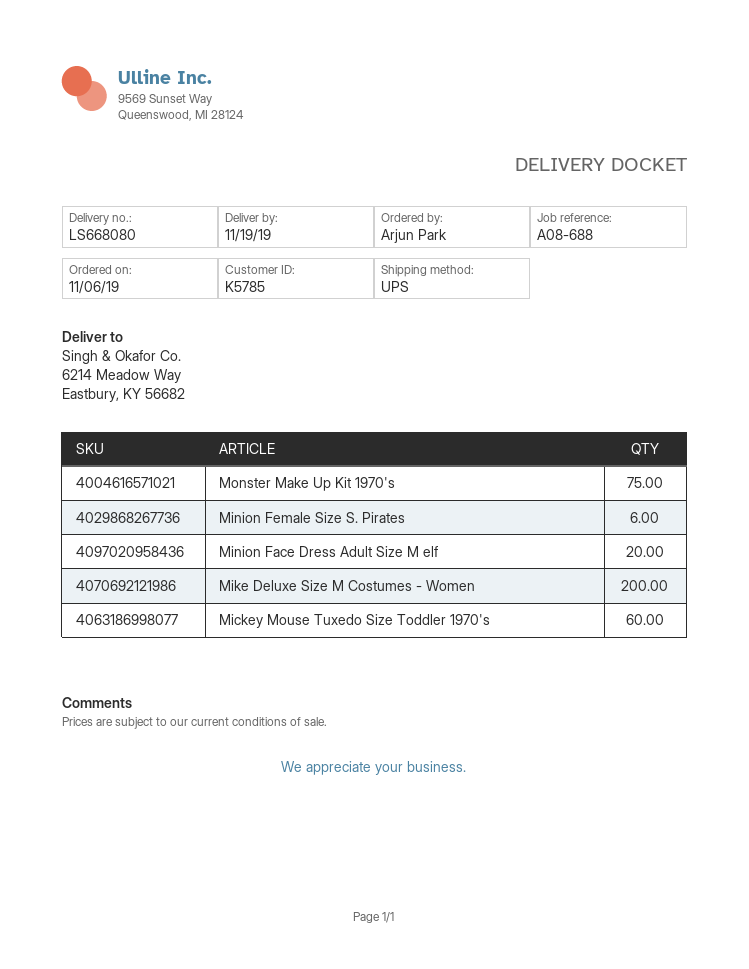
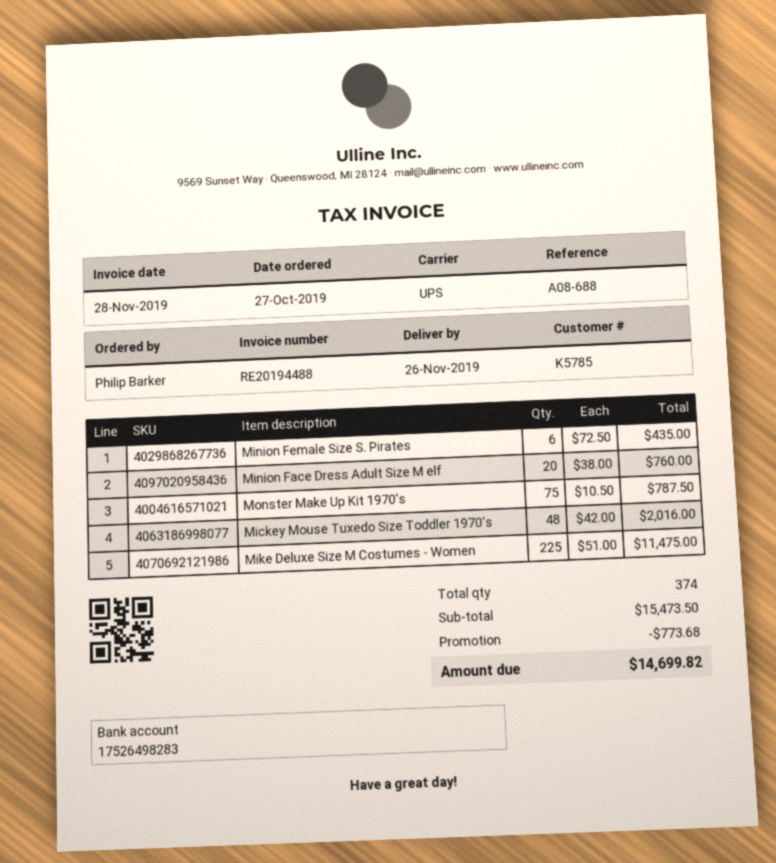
order date: 2019-11-06 -> 2019-10-27
delivery date: 2019-11-19 -> 2019-11-26
ordered by: Arjun Park -> Philip Barker
Mike Deluxe Size M Costumes - Women: 200 -> 225
Mickey Mouse Tuxedo Size Toddler 1970's: 60 -> 48

